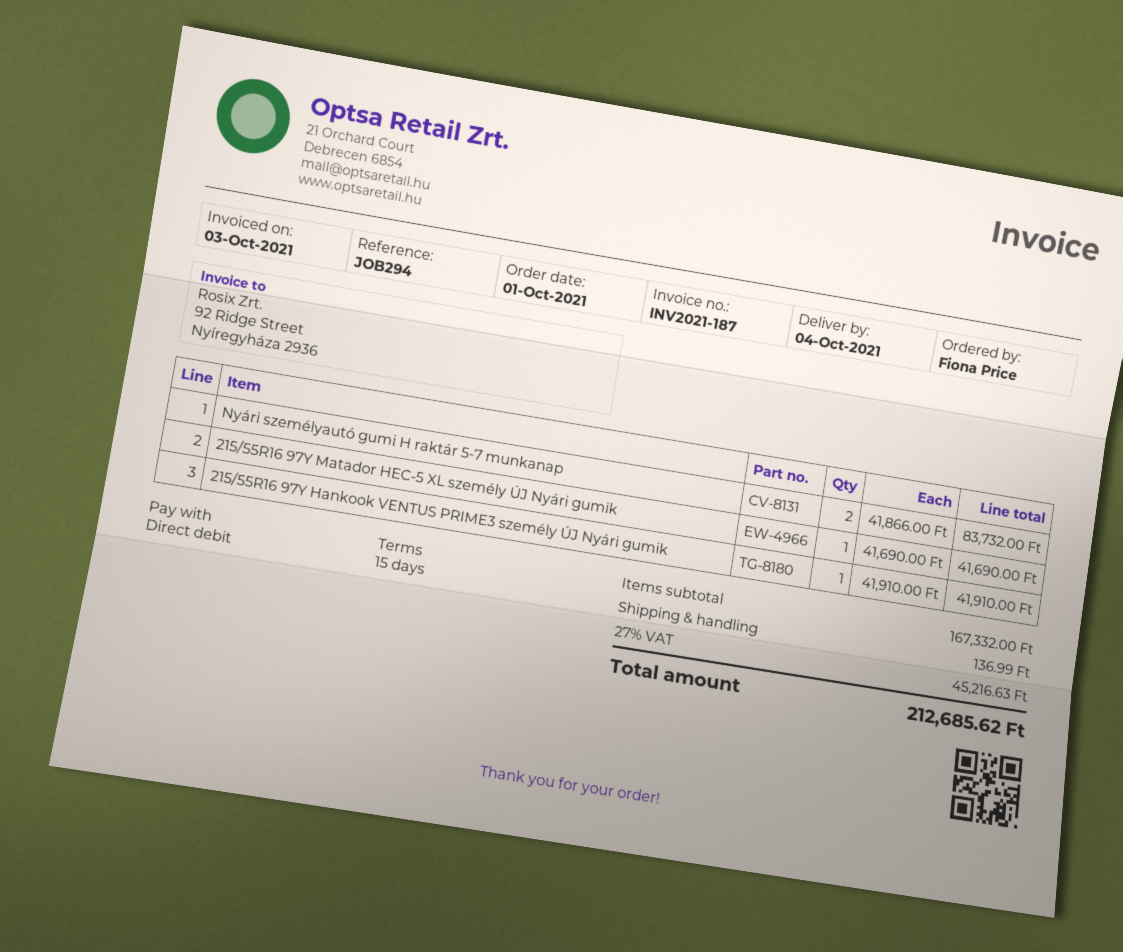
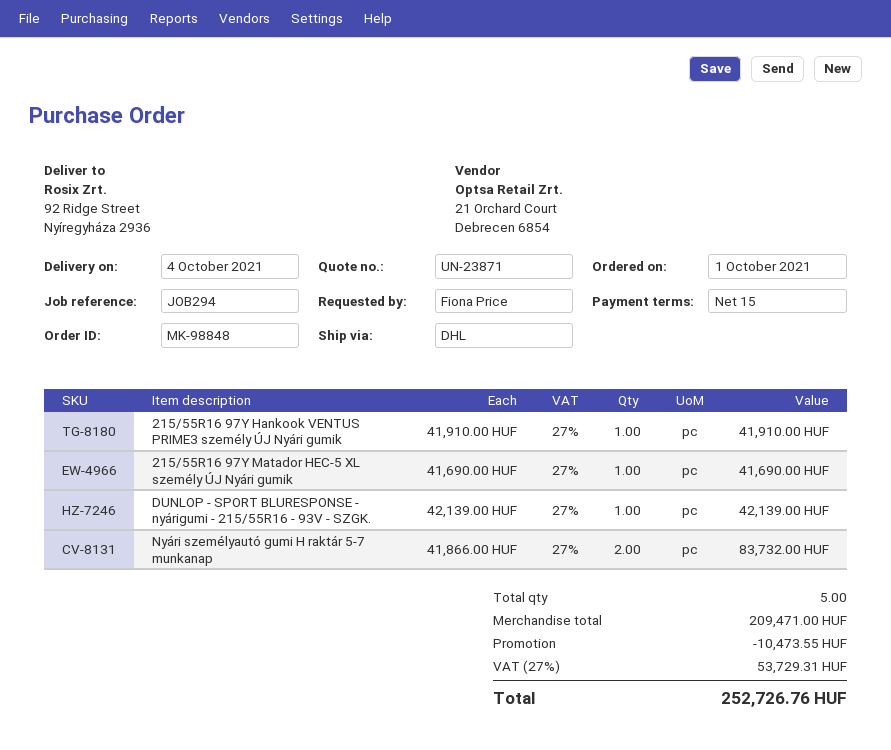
DUNLOP - SPORT BLURESPONSE - nyárigumi - 215/55R16 - 93V - SZGK.: none -> 1 x 42139.00 = 42139.00
subtotal: 167332.00 -> 209471.00
discount: none -> 10473.55
shipping: 136.99 -> none
tax: 27% = 45216.63 -> 27% = 53729.31
total: 212685.62 -> 252726.76

